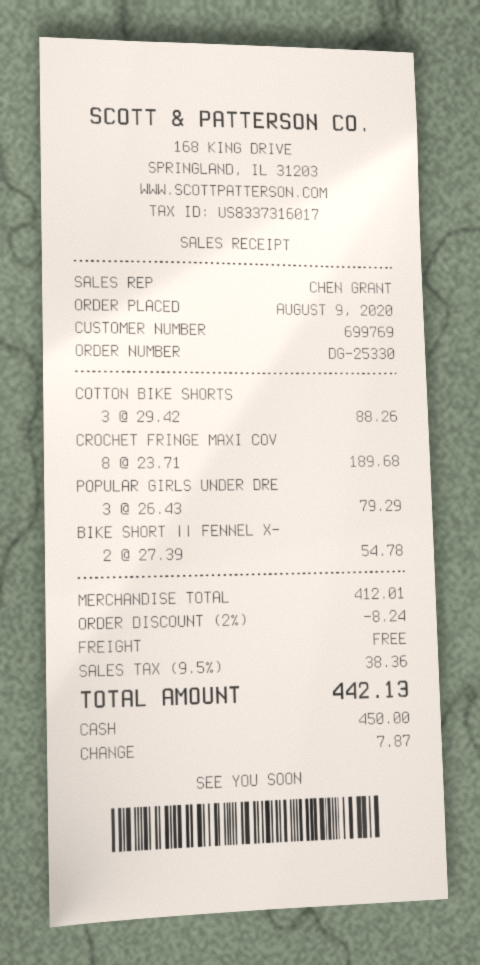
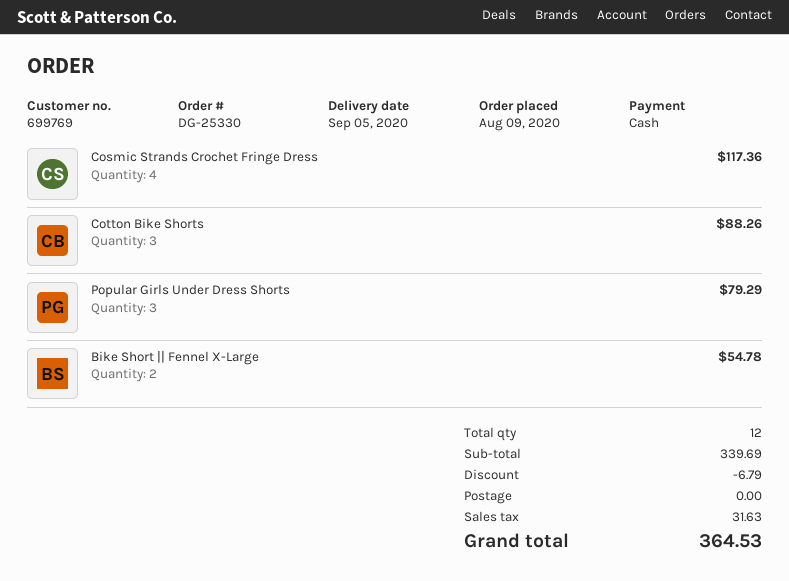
CROCHET FRINGE MAXI COV: 8 for 189.68 -> none
Cosmic Strands Crochet Fringe Dress: none -> 4 for 117.36
subtotal: 412.01 -> 339.69
discount: 8.24 -> 6.79
tax: 38.36 -> 31.63
total: 442.13 -> 364.53

